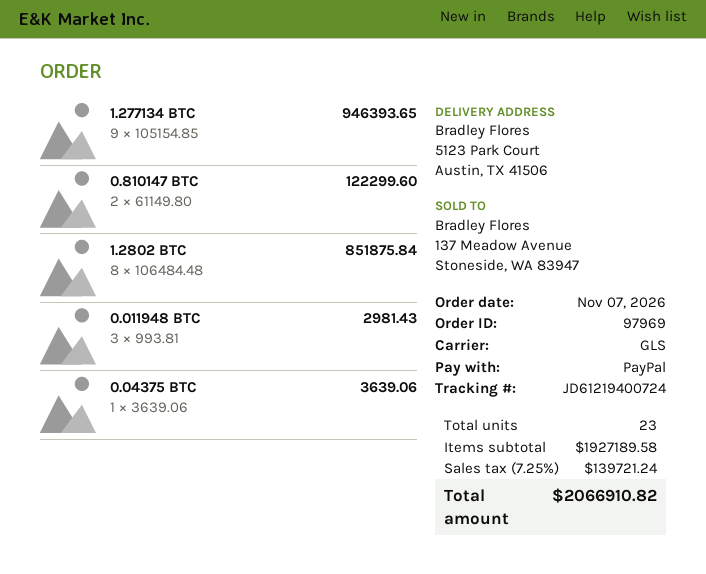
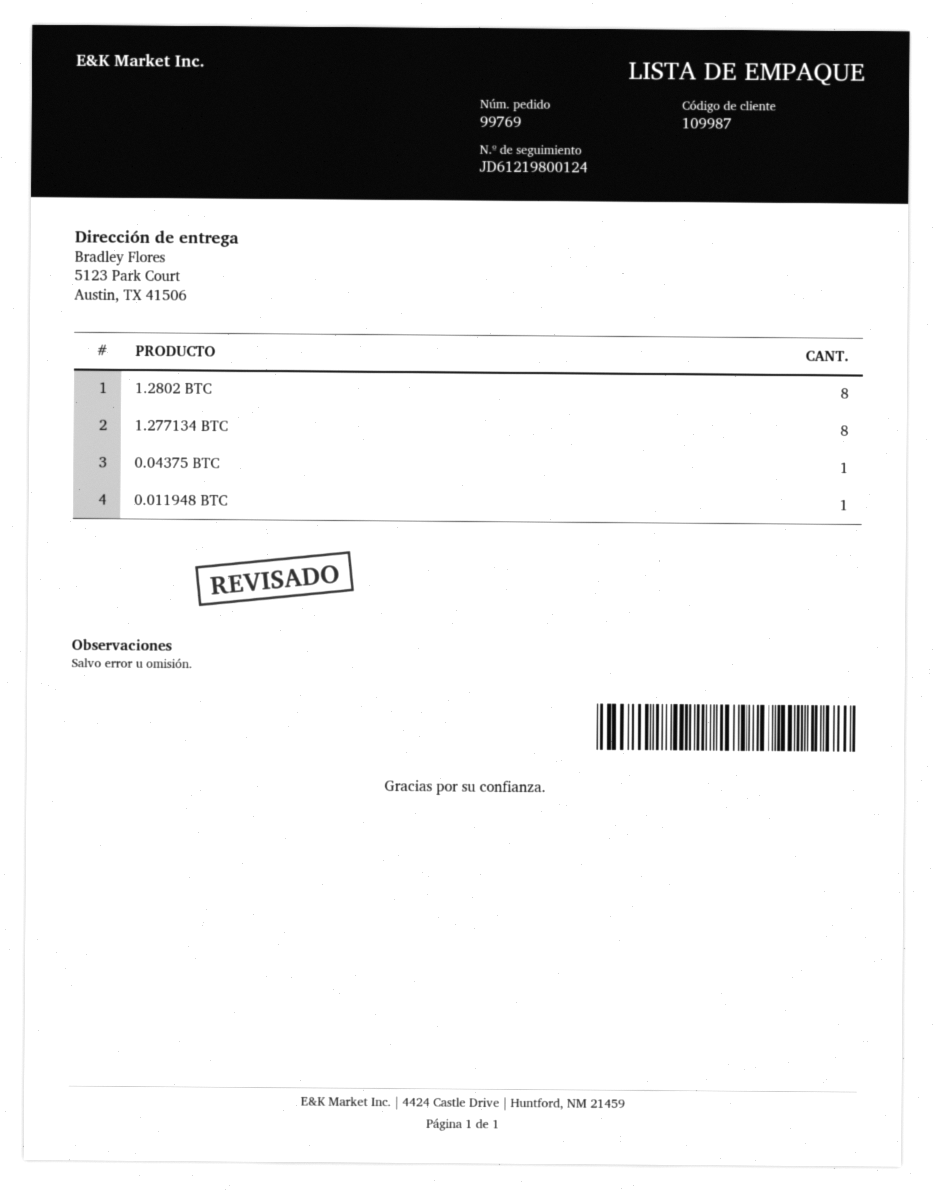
order number: 97969 -> 99769
tracking number: JD61219400724 -> JD61219800124
1.277134 BTC: 9 -> 8
0.810147 BTC: 2 -> none
0.011948 BTC: 3 -> 1

